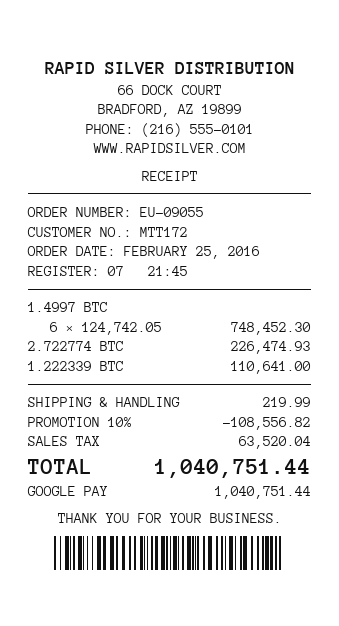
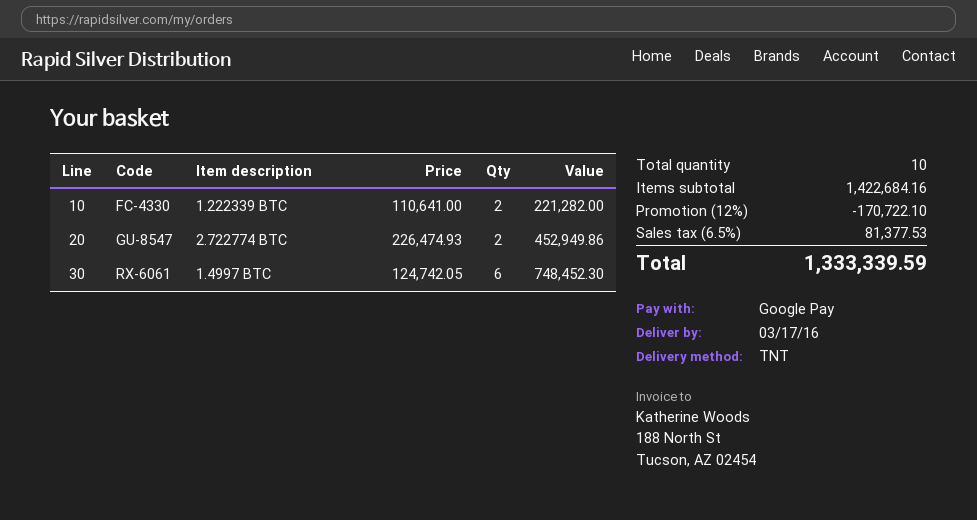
2.722774 BTC: 1 x 226474.93 = 226474.93 -> 2 x 226474.93 = 452949.86
1.222339 BTC: 1 x 110641.00 = 110641.00 -> 2 x 110641.00 = 221282.00
discount: 10% = 108556.82 -> 12% = 170722.10
shipping: 219.99 -> none
tax: 63520.04 -> 81377.53
total: 1040751.44 -> 1333339.59

